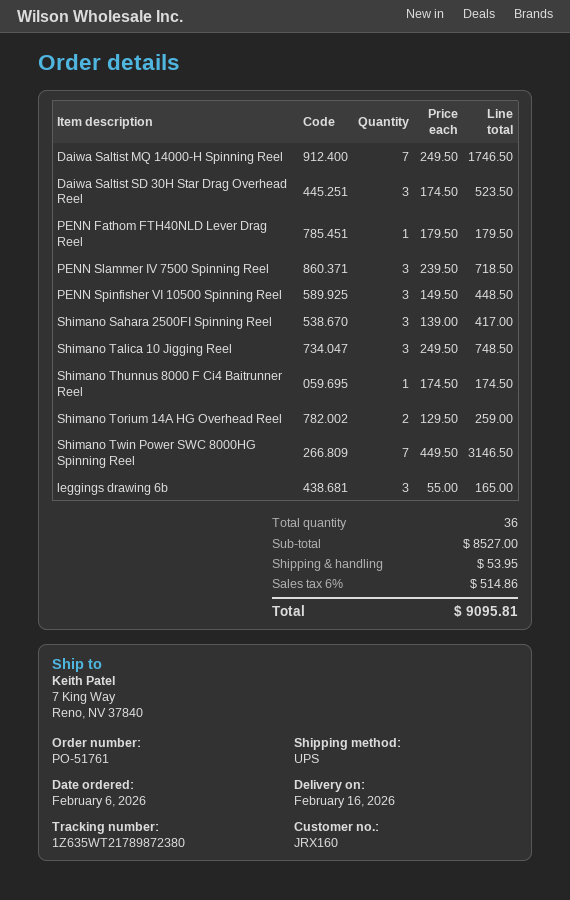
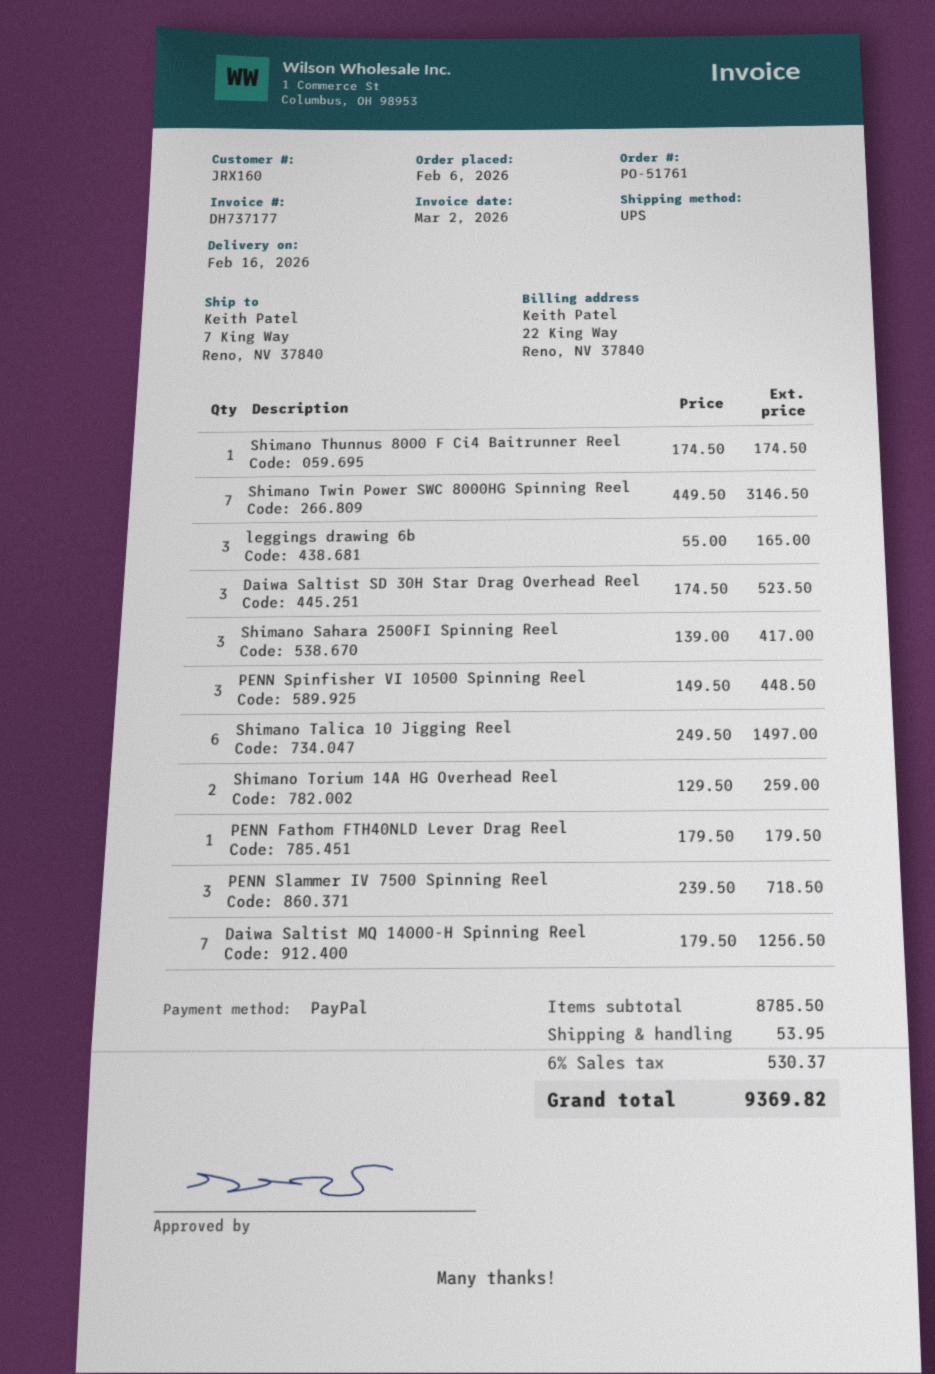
Daiwa Saltist MQ 14000-H Spinning Reel: 7 x 249.50 = 1746.50 -> 7 x 179.50 = 1256.50
Shimano Talica 10 Jigging Reel: 3 x 249.50 = 748.50 -> 6 x 249.50 = 1497.00
subtotal: 8527.00 -> 8785.50
tax: 6% = 514.86 -> 6% = 530.37
total: 9095.81 -> 9369.82

